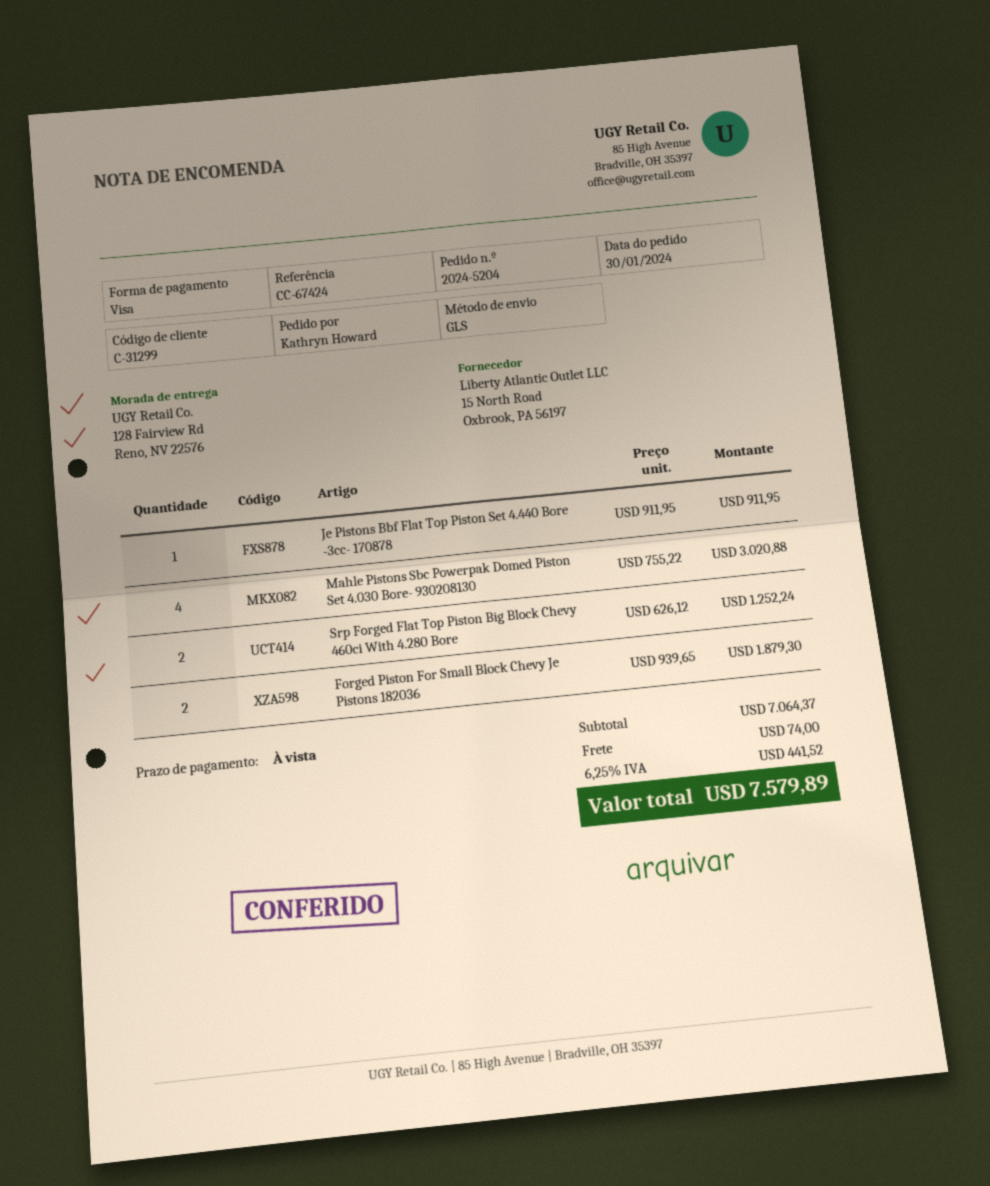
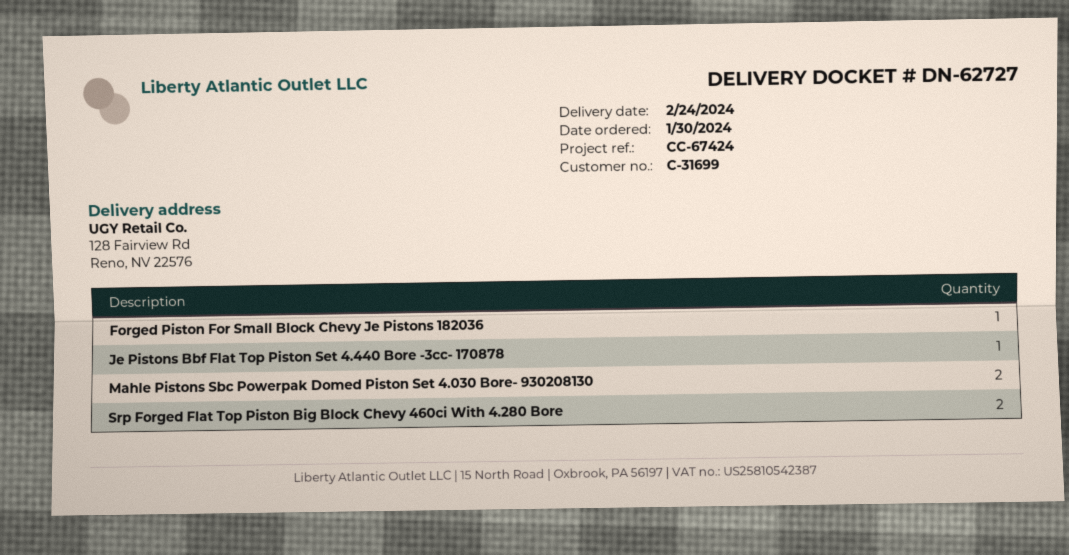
customer number: C-31299 -> C-31699
Mahle Pistons Sbc Powerpak Domed Piston Set 4.030 Bore- 930208130: 4 -> 2
Forged Piston For Small Block Chevy Je Pistons 182036: 2 -> 1

